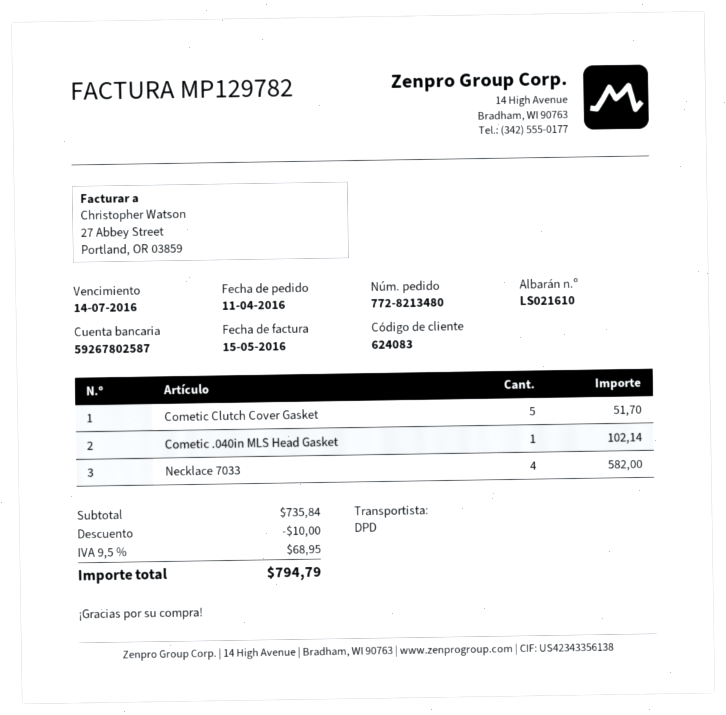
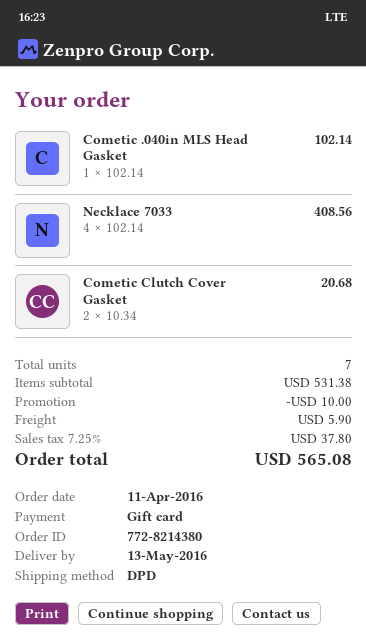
order number: 772-8213480 -> 772-8214380
Cometic Clutch Cover Gasket: 5 for 51.70 -> 2 for 20.68
Necklace 7033: 4 for 582.00 -> 4 for 408.56
subtotal: 735.84 -> 531.38
shipping: none -> 5.90
tax: 9.5% = 68.95 -> 7.25% = 37.80
total: 794.79 -> 565.08

